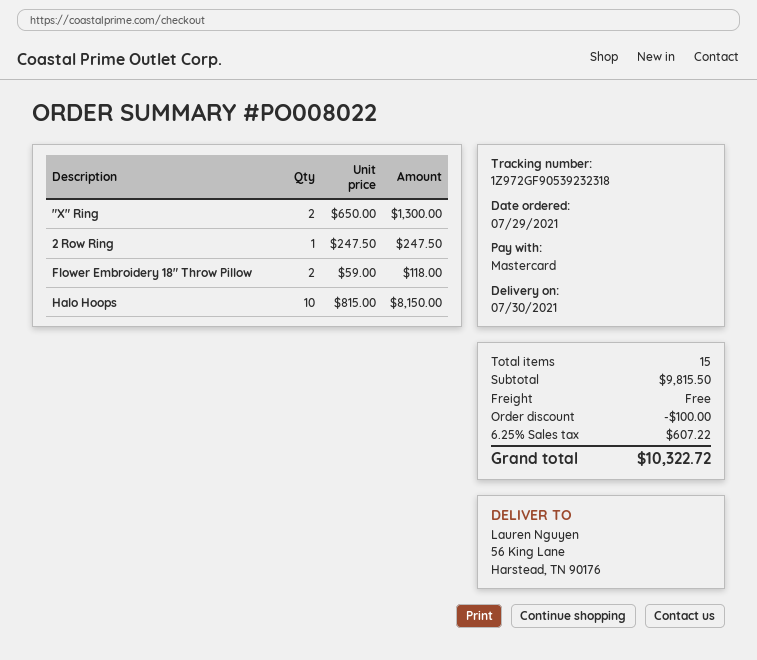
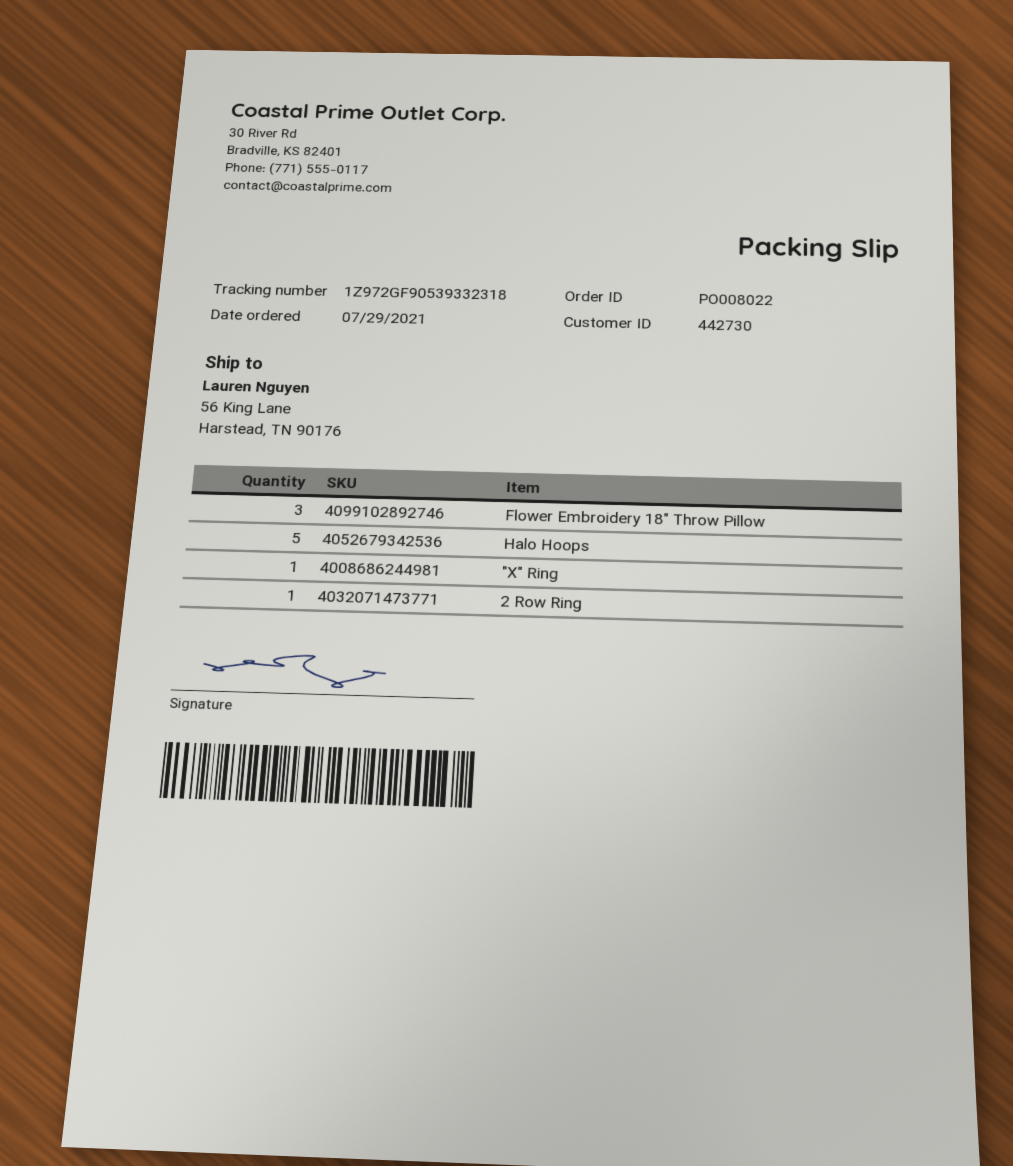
tracking number: 1Z972GF90539232318 -> 1Z972GF90539332318
"X" Ring: 2 -> 1
Flower Embroidery 18" Throw Pillow: 2 -> 3
Halo Hoops: 10 -> 5

